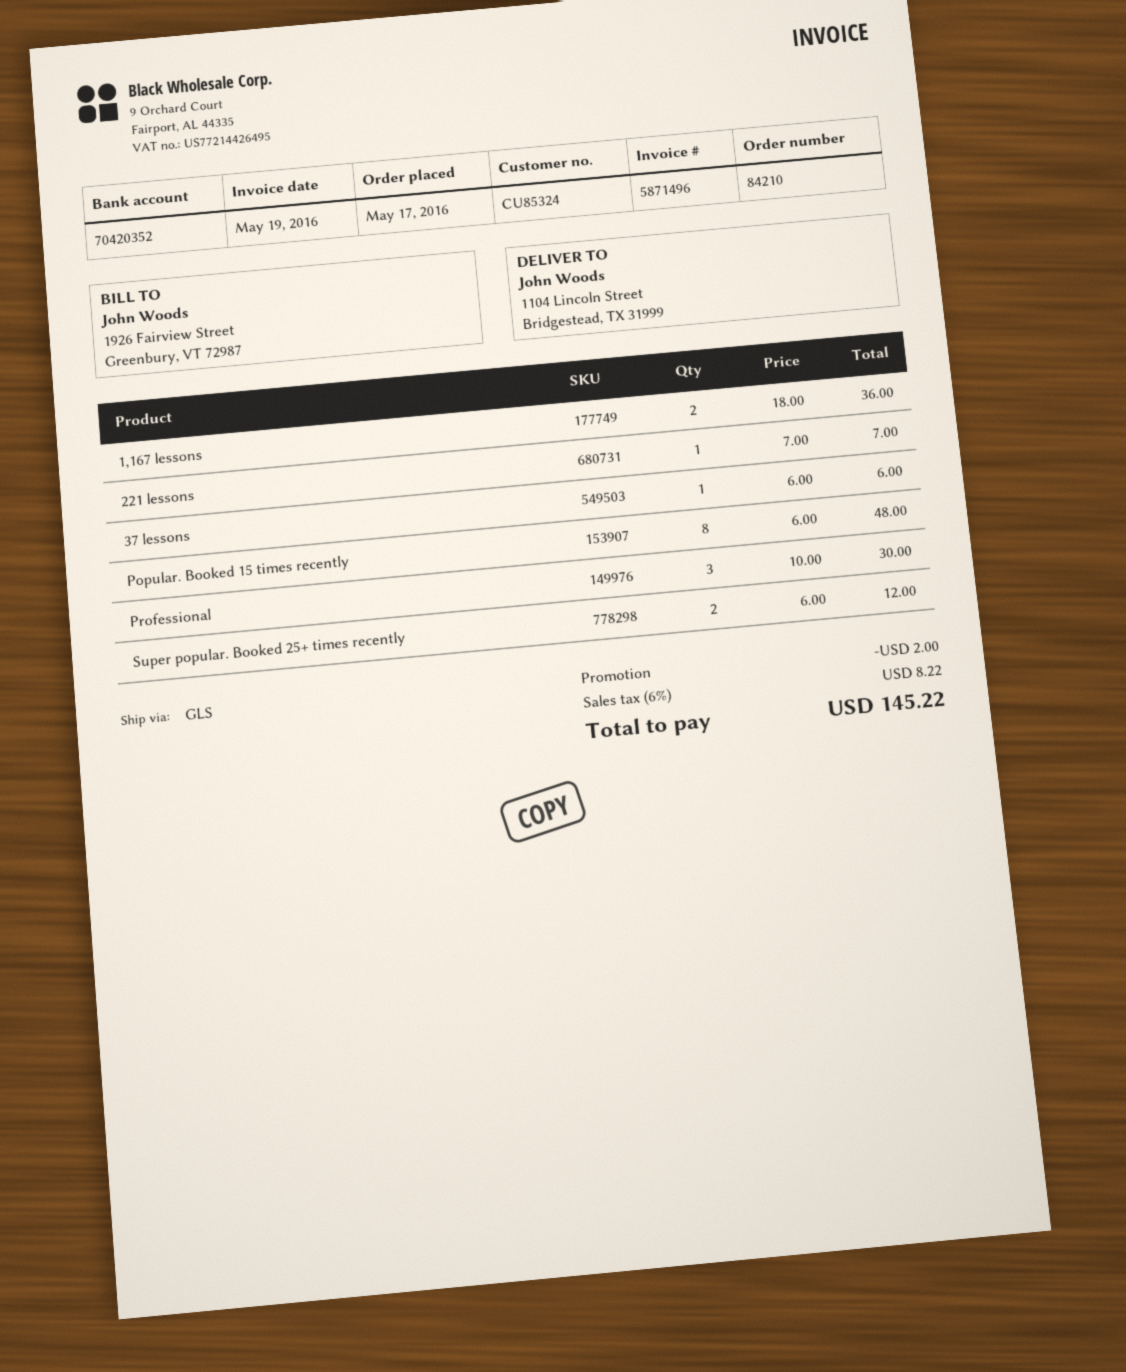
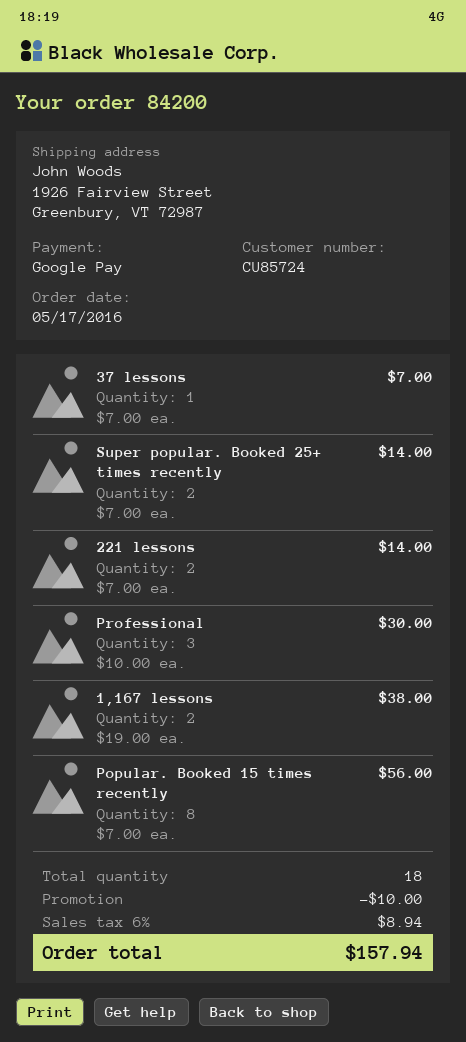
order number: 84210 -> 84200
customer number: CU85324 -> CU85724
ship to: 1104 Lincoln Street, Bridgestead, TX 31999 -> 1926 Fairview Street, Greenbury, VT 72987
1,167 lessons: 2 x 18.00 = 36.00 -> 2 x 19.00 = 38.00
221 lessons: 1 x 7.00 = 7.00 -> 2 x 7.00 = 14.00
37 lessons: 1 x 6.00 = 6.00 -> 1 x 7.00 = 7.00
Popular. Booked 15 times recently: 8 x 6.00 = 48.00 -> 8 x 7.00 = 56.00
Super popular. Booked 25+ times recently: 2 x 6.00 = 12.00 -> 2 x 7.00 = 14.00
discount: 2.00 -> 10.00
tax: 6% = 8.22 -> 6% = 8.94
total: 145.22 -> 157.94

